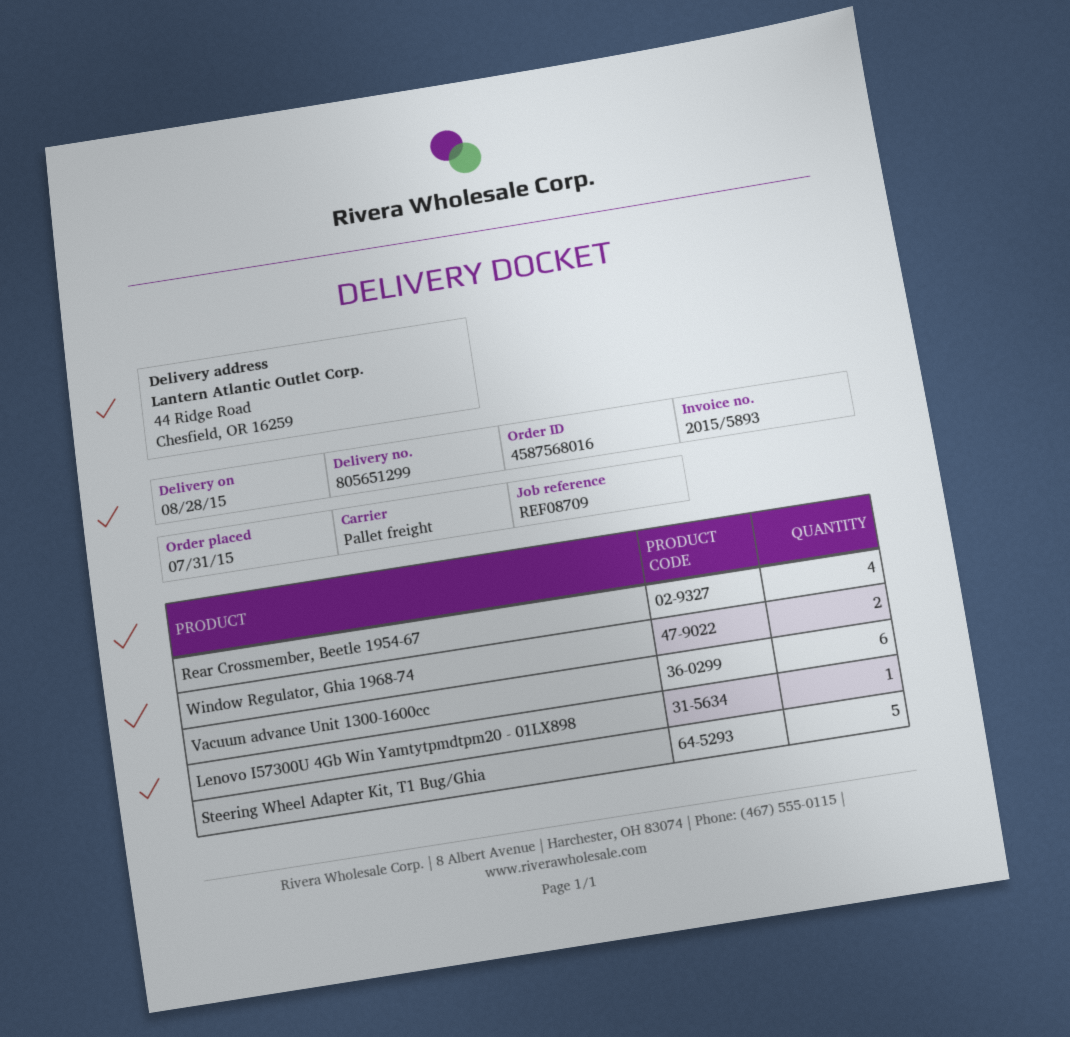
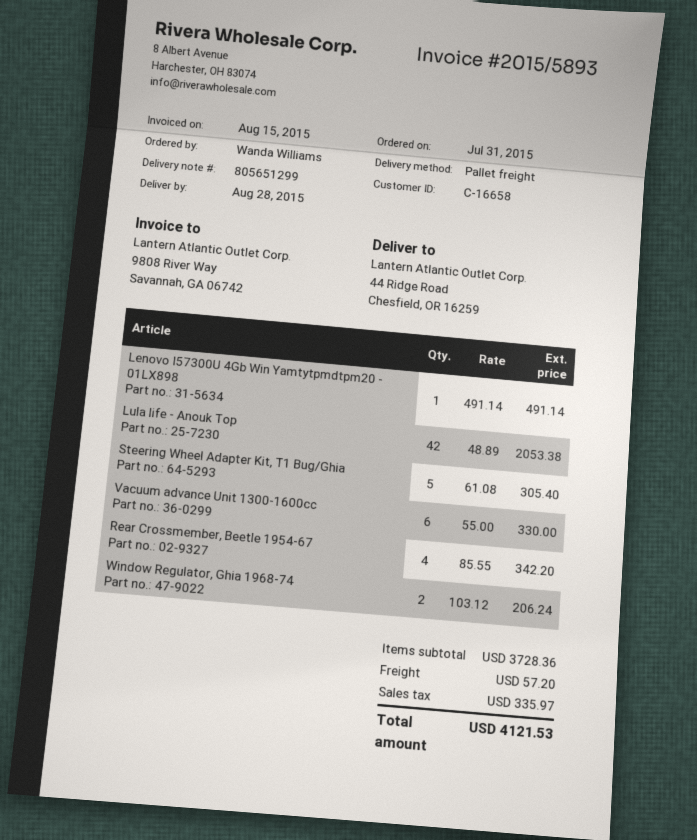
Lula life - Anouk Top: none -> 42

